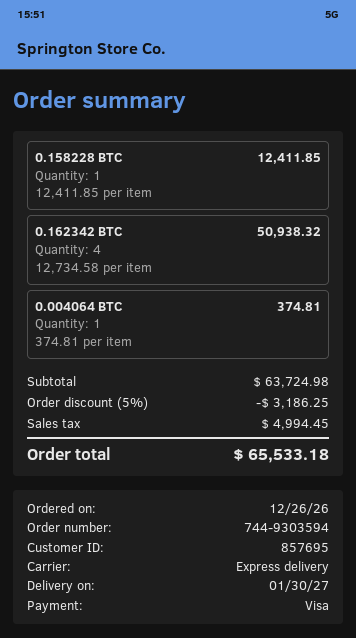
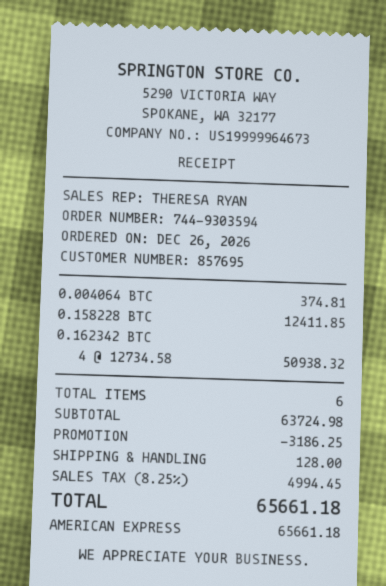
payment method: Visa -> American Express
shipping: none -> 128.00
total: 65533.18 -> 65661.18

